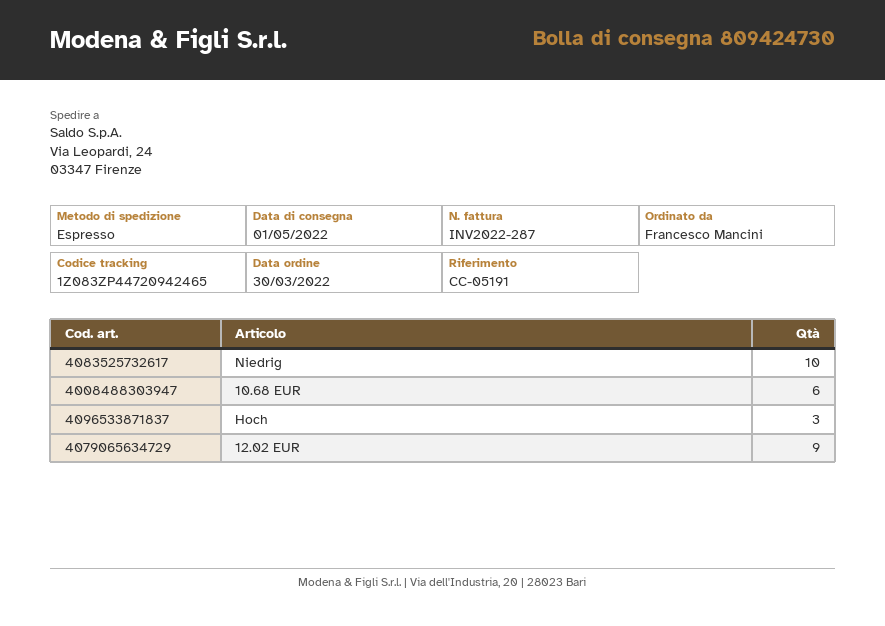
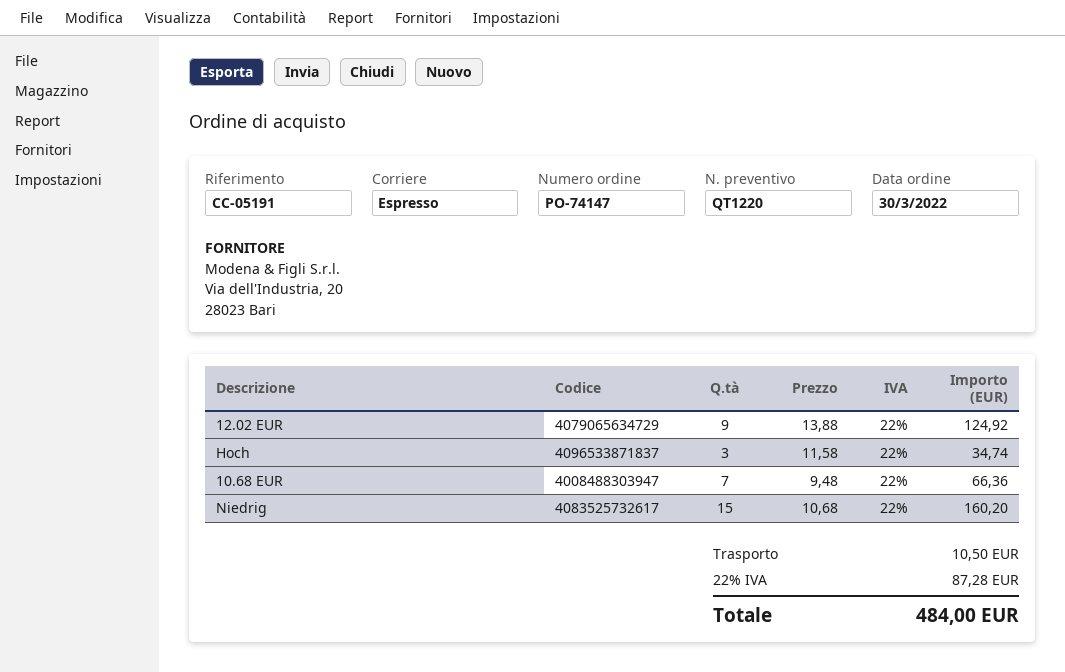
Niedrig: 10 -> 15
10.68 EUR: 6 -> 7

